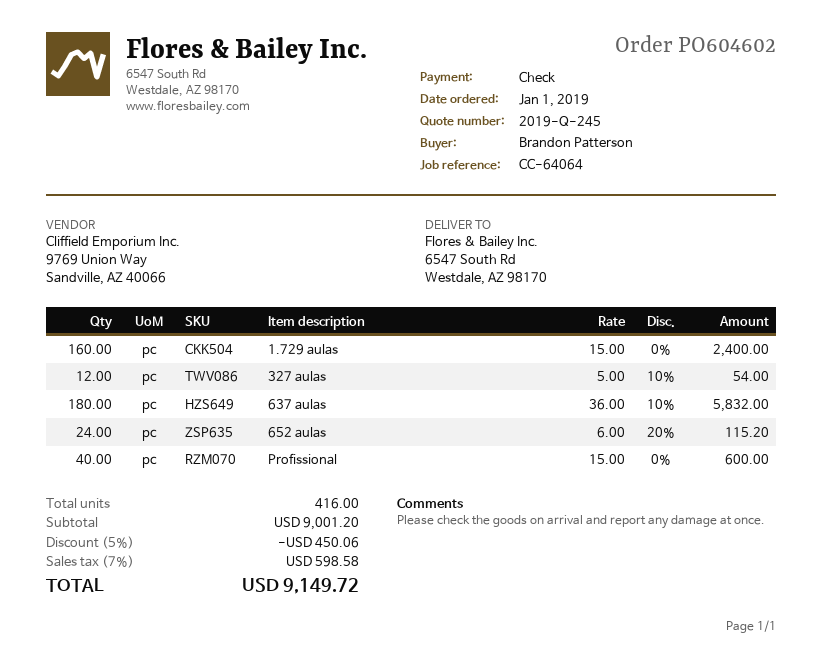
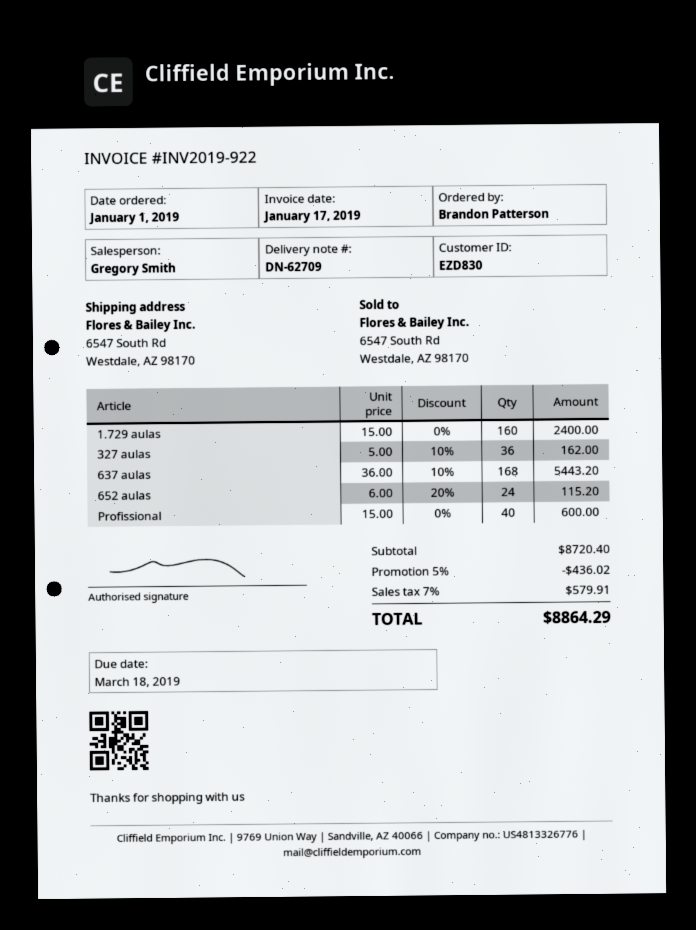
327 aulas: 12 x 5.00 - 10% = 54.00 -> 36 x 5.00 - 10% = 162.00
637 aulas: 180 x 36.00 - 10% = 5832.00 -> 168 x 36.00 - 10% = 5443.20
subtotal: 9001.20 -> 8720.40
discount: 5% = 450.06 -> 5% = 436.02
tax: 7% = 598.58 -> 7% = 579.91
total: 9149.72 -> 8864.29

